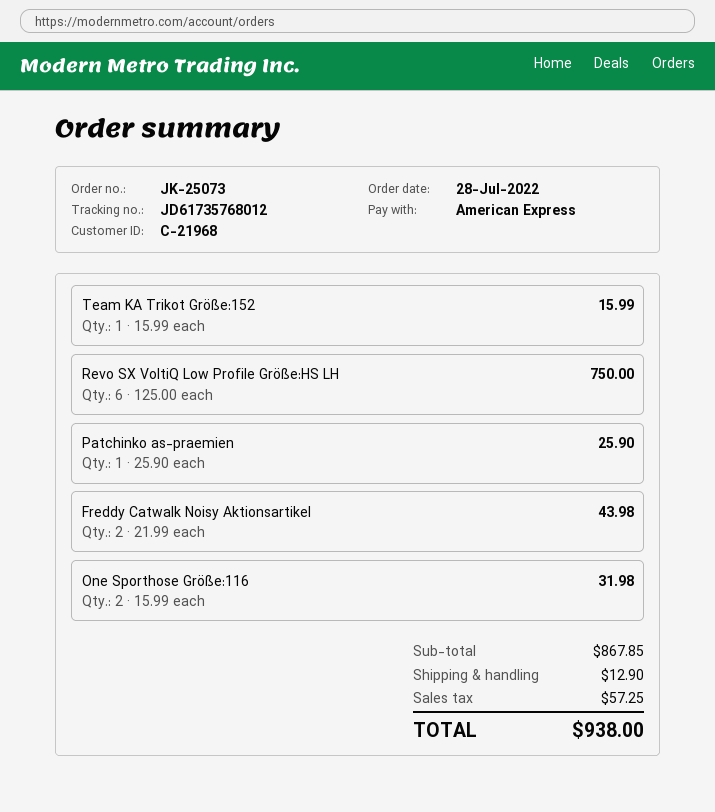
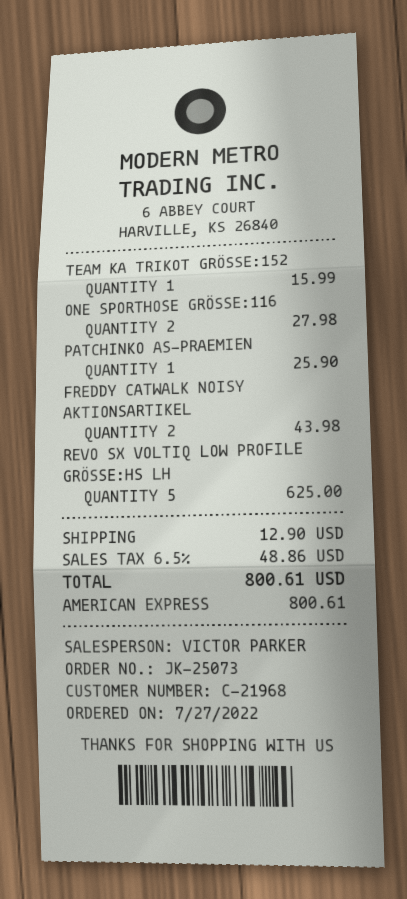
order date: 2022-07-28 -> 2022-07-27
Revo SX VoltiQ Low Profile Größe:HS LH: 6 for 750.00 -> 5 for 625.00
One Sporthose Größe:116: 2 for 31.98 -> 2 for 27.98
tax: 57.25 -> 48.86
total: 938.00 -> 800.61

